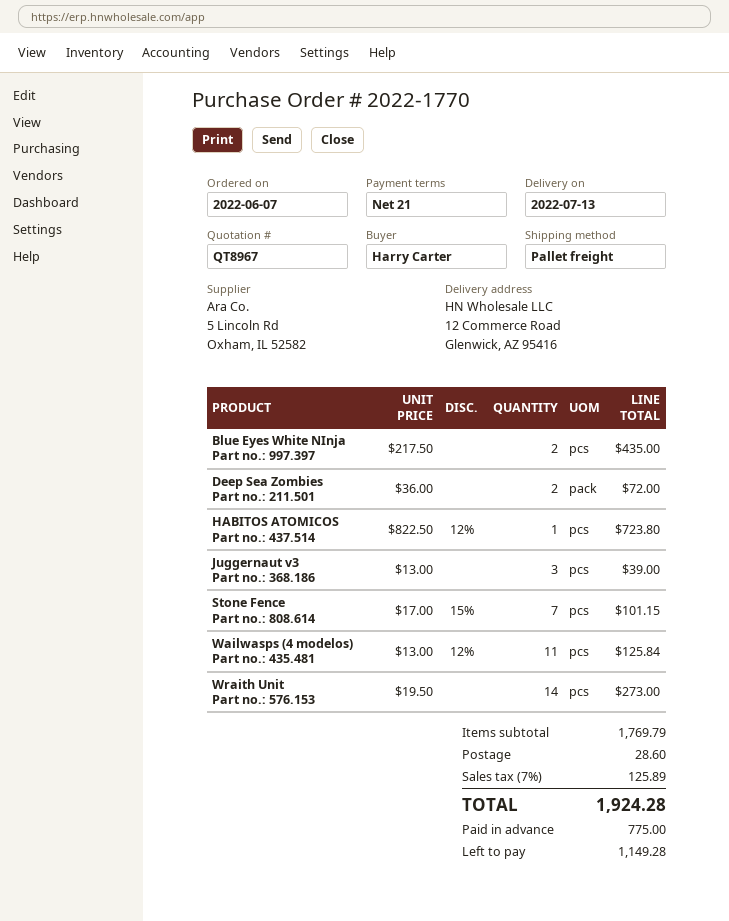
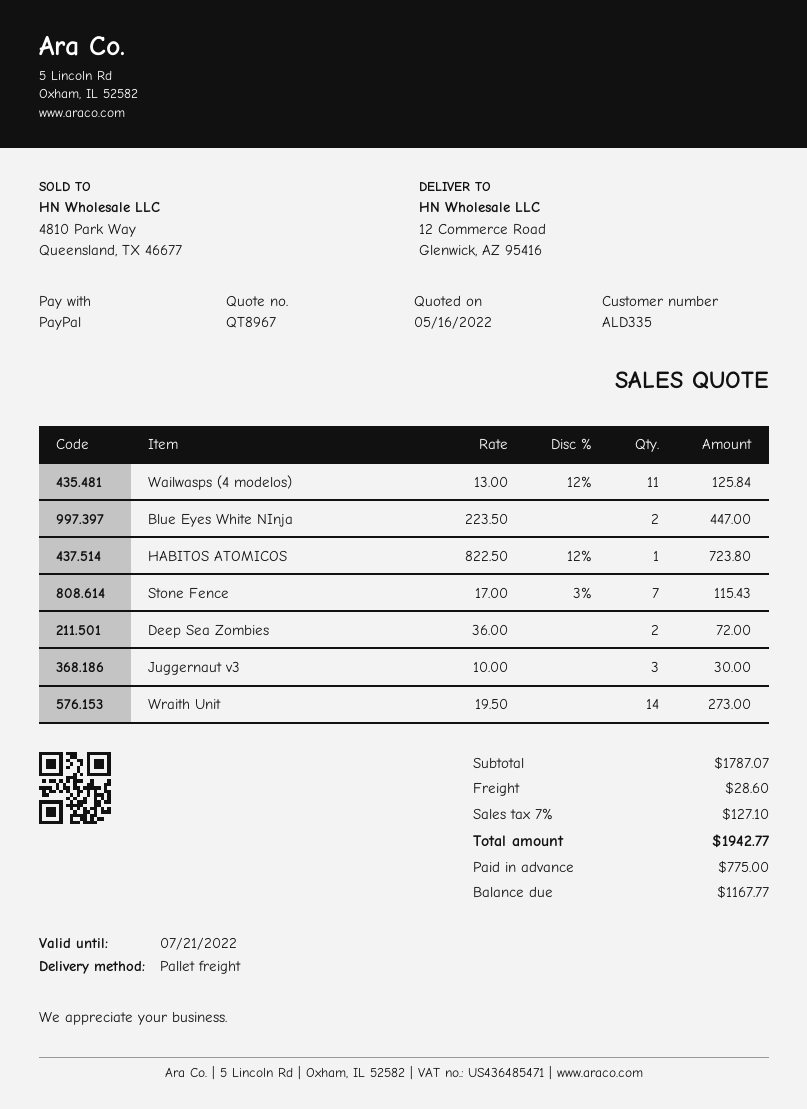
Blue Eyes White NInja: 2 x 217.50 = 435.00 -> 2 x 223.50 = 447.00
Juggernaut v3: 3 x 13.00 = 39.00 -> 3 x 10.00 = 30.00
Stone Fence: 7 x 17.00 - 15% = 101.15 -> 7 x 17.00 - 3% = 115.43
subtotal: 1769.79 -> 1787.07
tax: 7% = 125.89 -> 7% = 127.10
total: 1924.28 -> 1942.77
balance: 1149.28 -> 1167.77

